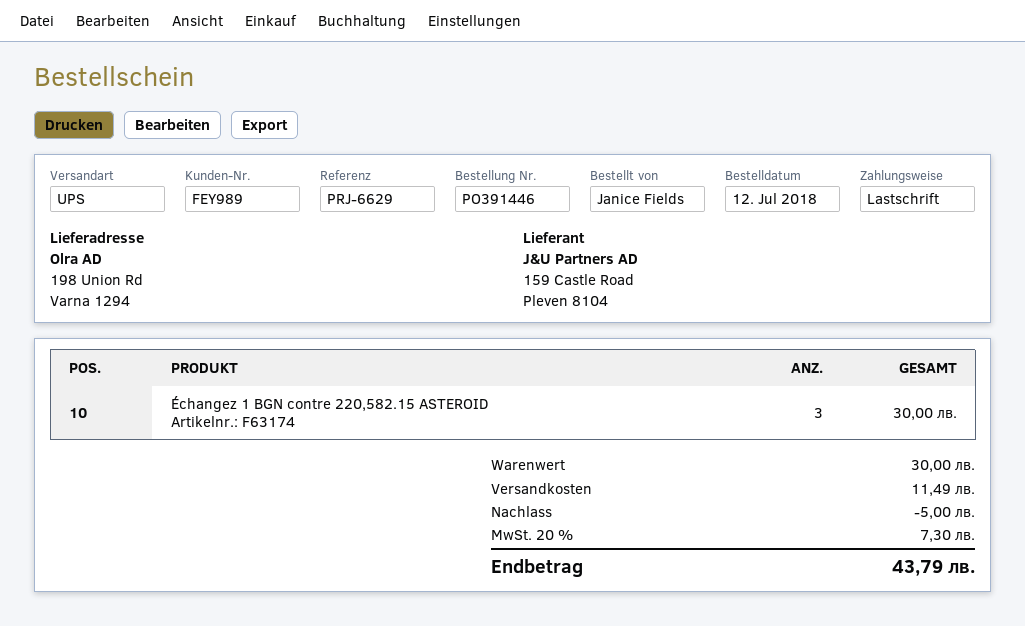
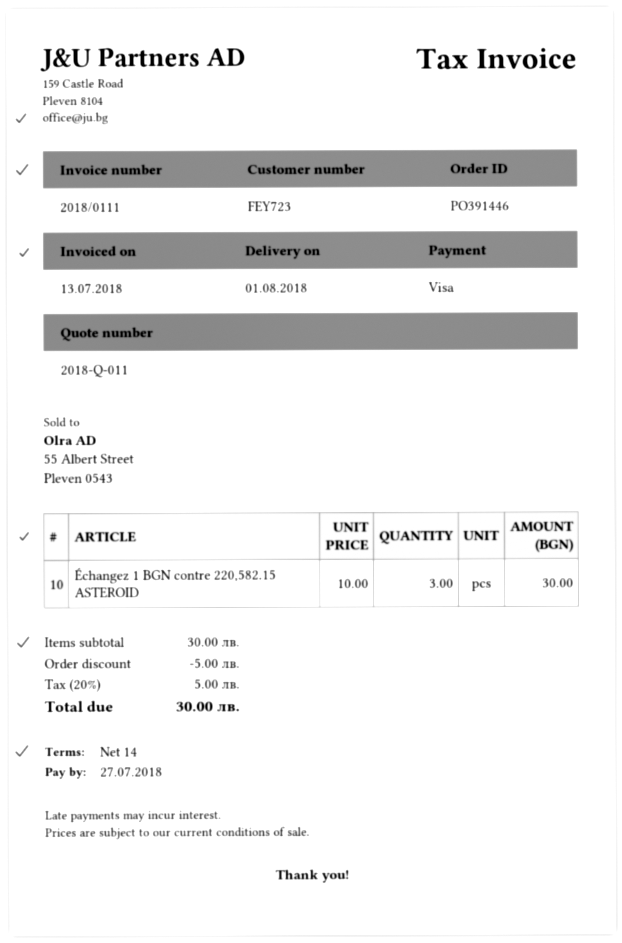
customer number: FEY989 -> FEY723
payment method: direct debit -> Visa
shipping: 11.49 -> none
tax: 20% = 7.30 -> 20% = 5.00
total: 43.79 -> 30.00

